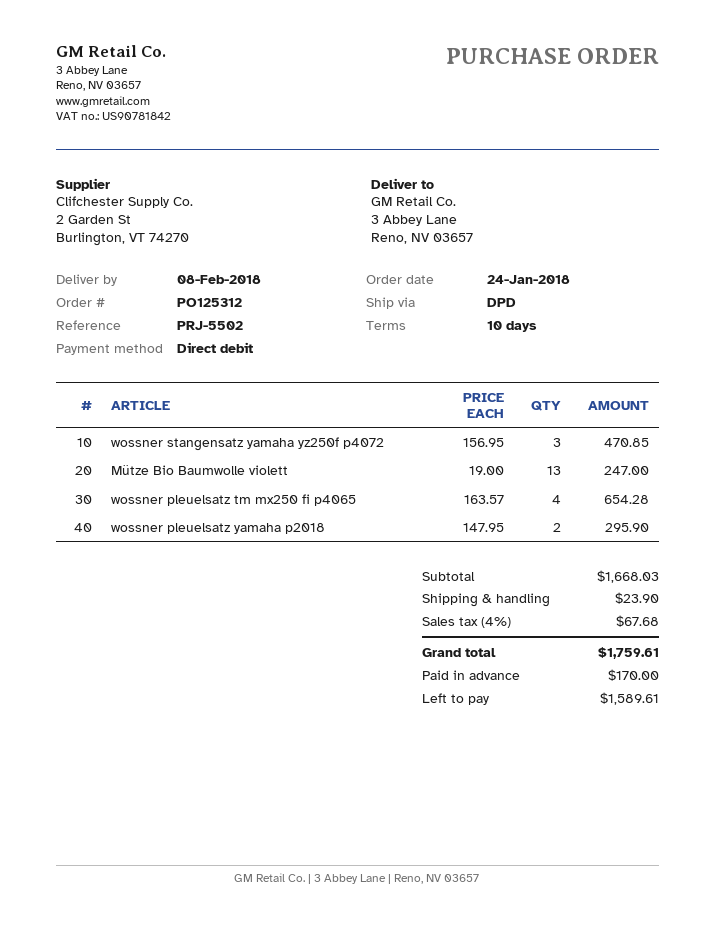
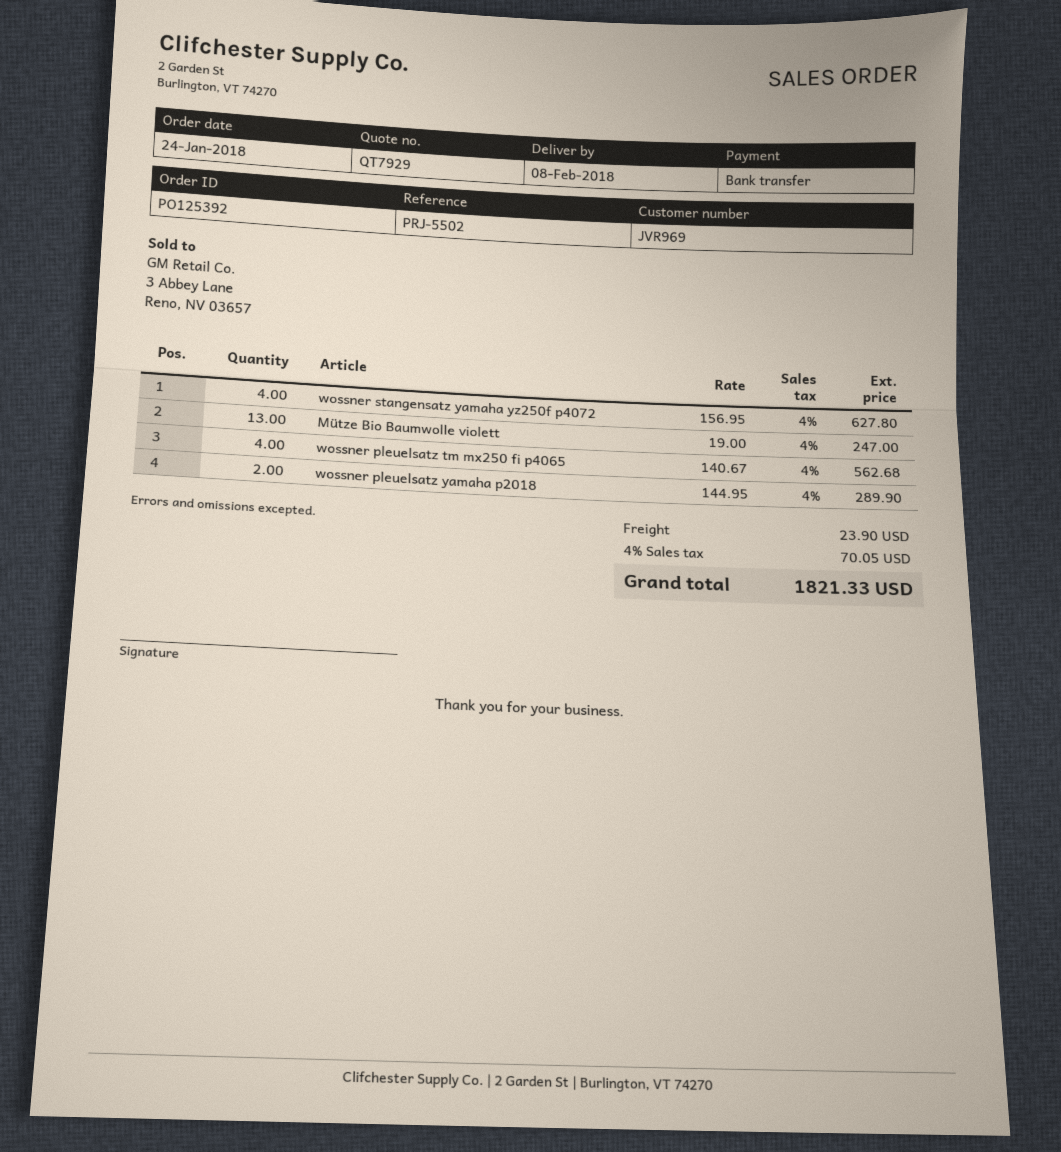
order number: PO125312 -> PO125392
payment method: direct debit -> bank transfer
wossner stangensatz yamaha yz250f p4072: 3 x 156.95 = 470.85 -> 4 x 156.95 = 627.80
wossner pleuelsatz tm mx250 fi p4065: 4 x 163.57 = 654.28 -> 4 x 140.67 = 562.68
wossner pleuelsatz yamaha p2018: 2 x 147.95 = 295.90 -> 2 x 144.95 = 289.90
tax: 4% = 67.68 -> 4% = 70.05
total: 1759.61 -> 1821.33

